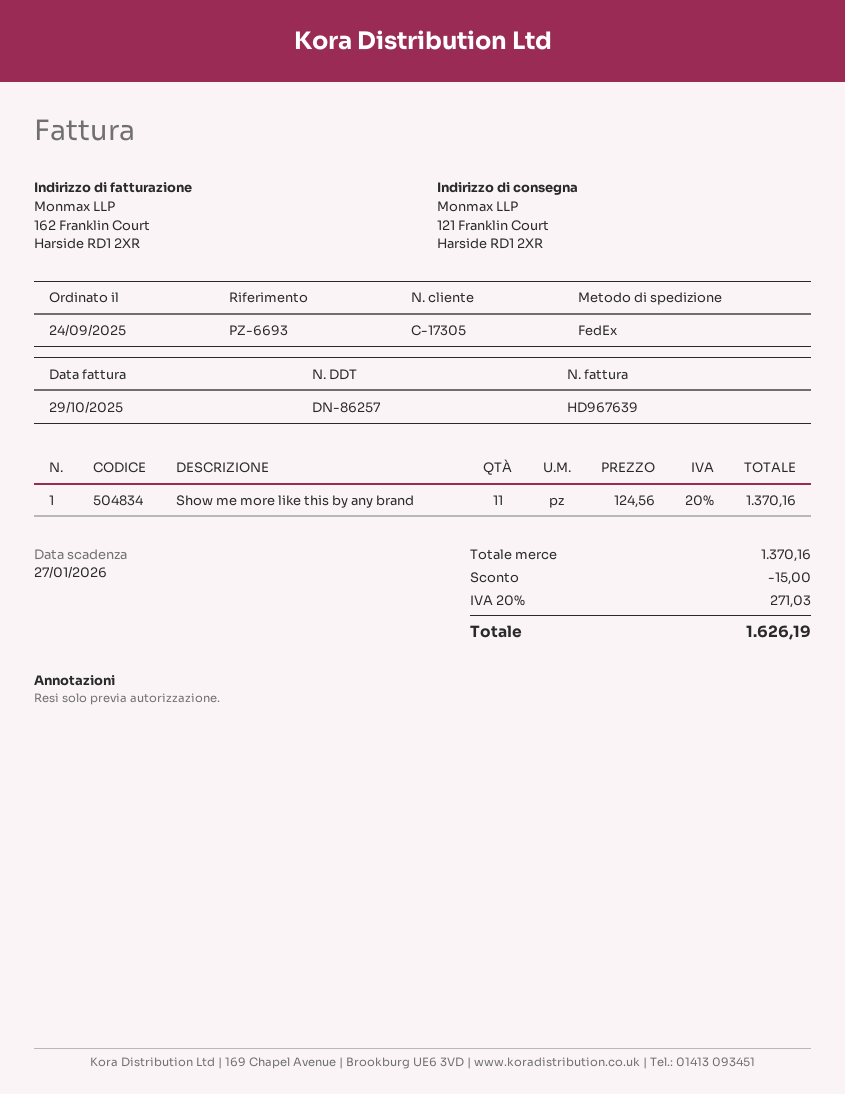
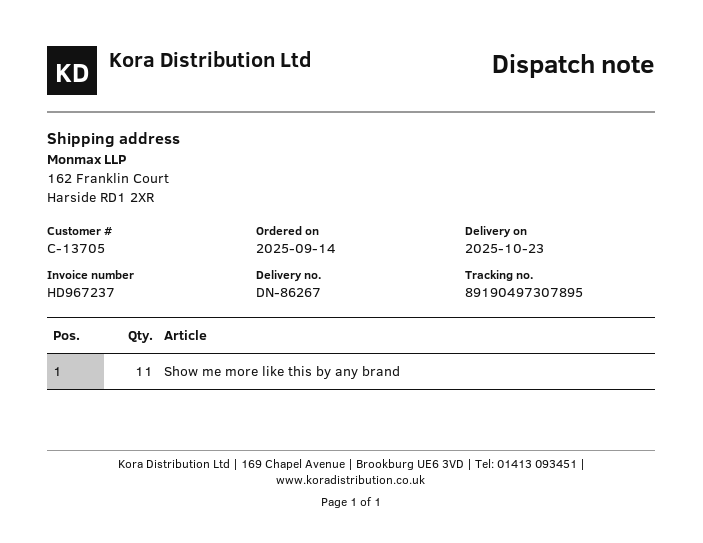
order date: 2025-09-24 -> 2025-09-14
delivery note number: DN-86257 -> DN-86267
invoice number: HD967639 -> HD967237
customer number: C-17305 -> C-13705
ship to: 121 Franklin Court, Harside RD1 2XR -> 162 Franklin Court, Harside RD1 2XR

